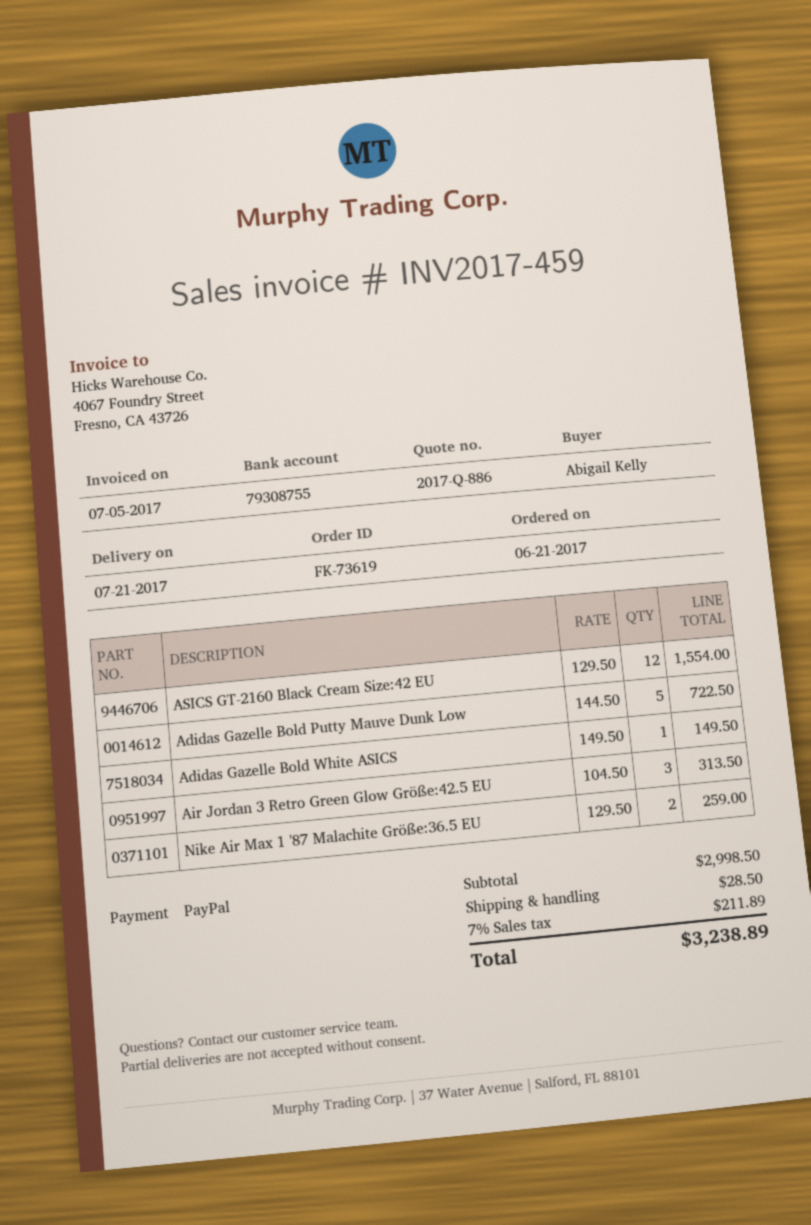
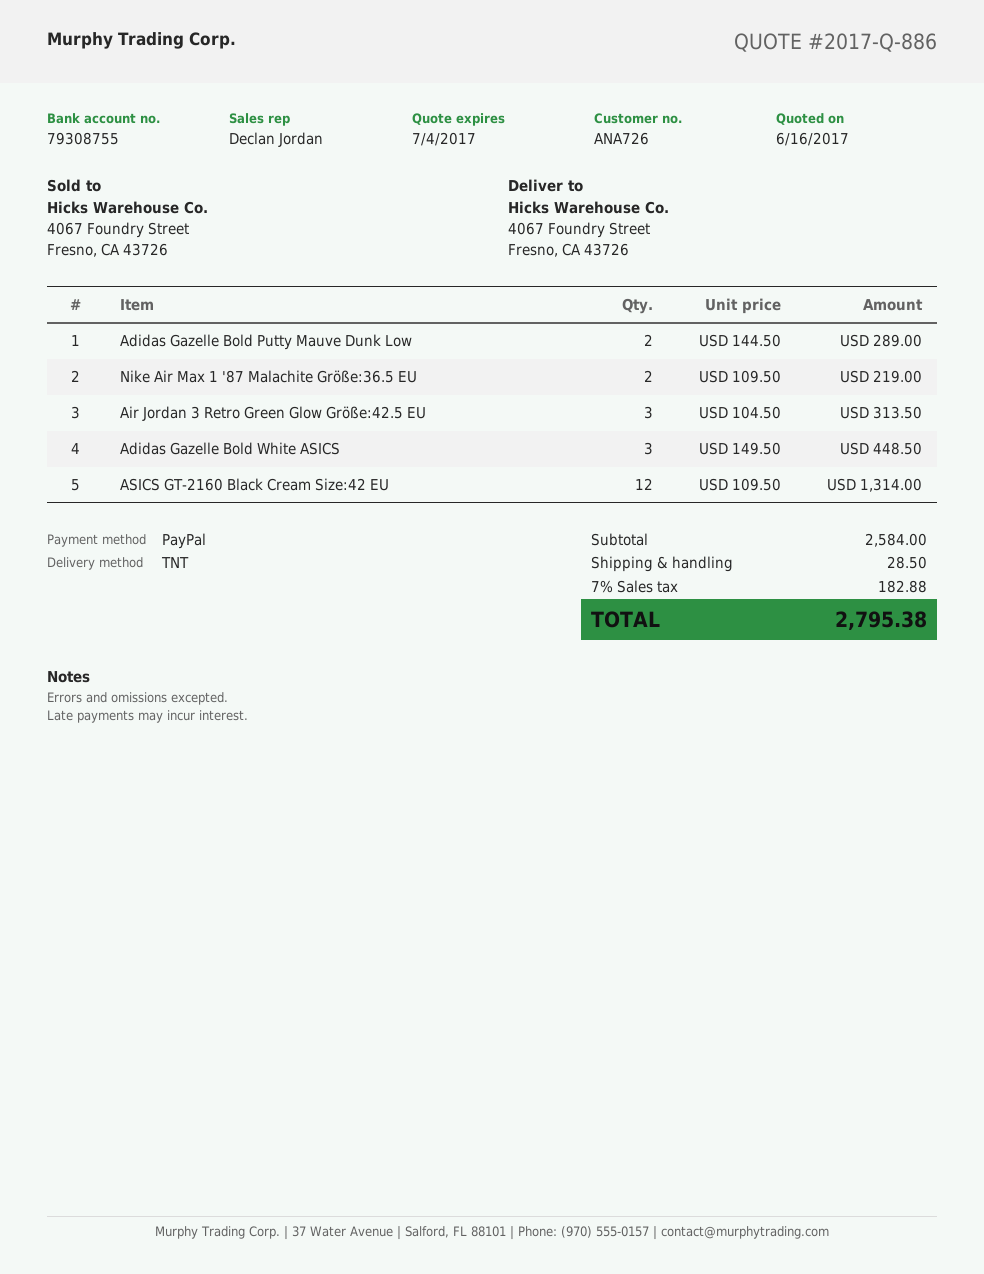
ASICS GT-2160 Black Cream Size:42 EU: 12 x 129.50 = 1554.00 -> 12 x 109.50 = 1314.00
Adidas Gazelle Bold Putty Mauve Dunk Low: 5 x 144.50 = 722.50 -> 2 x 144.50 = 289.00
Adidas Gazelle Bold White ASICS: 1 x 149.50 = 149.50 -> 3 x 149.50 = 448.50
Nike Air Max 1 '87 Malachite Größe:36.5 EU: 2 x 129.50 = 259.00 -> 2 x 109.50 = 219.00
subtotal: 2998.50 -> 2584.00
tax: 7% = 211.89 -> 7% = 182.88
total: 3238.89 -> 2795.38

